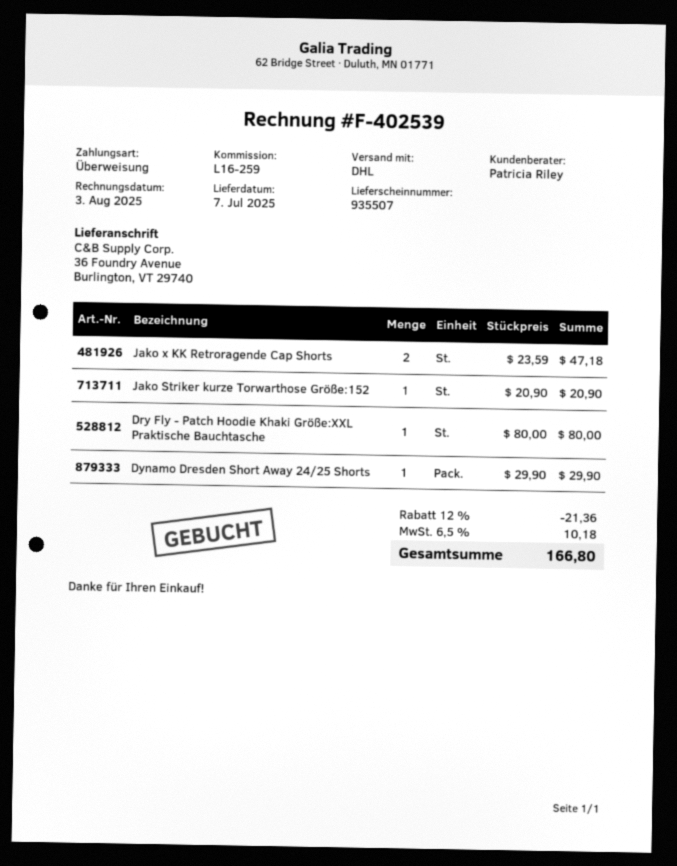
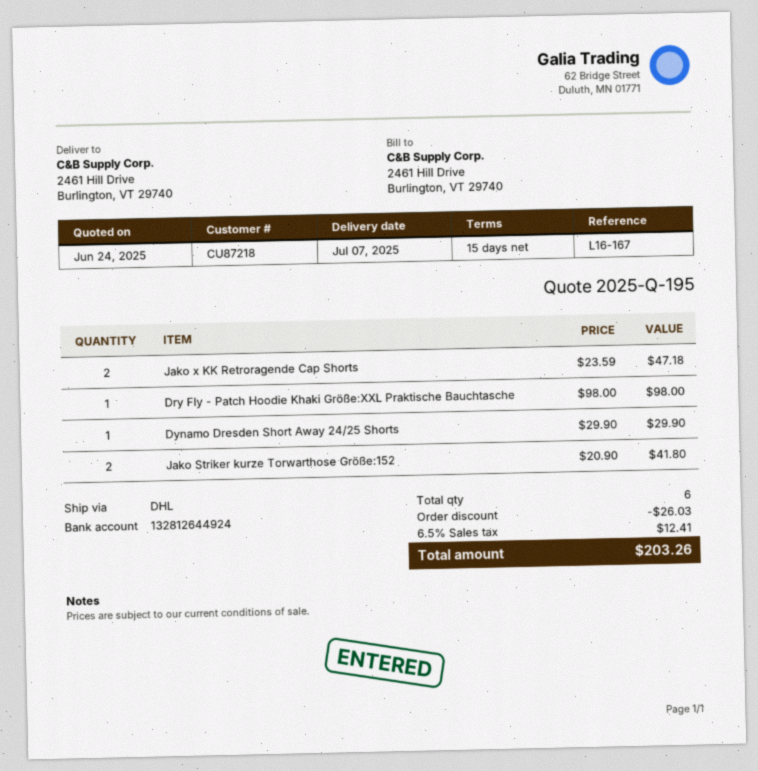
reference: L16-259 -> L16-167
ship to: 36 Foundry Avenue, Burlington, VT 29740 -> 2461 Hill Drive, Burlington, VT 29740
Jako Striker kurze Torwarthose Größe:152: 1 x 20.90 = 20.90 -> 2 x 20.90 = 41.80
Dry Fly - Patch Hoodie Khaki Größe:XXL Praktische Bauchtasche: 1 x 80.00 = 80.00 -> 1 x 98.00 = 98.00
discount: 21.36 -> 26.03
tax: 6.5% = 10.18 -> 6.5% = 12.41
total: 166.80 -> 203.26

